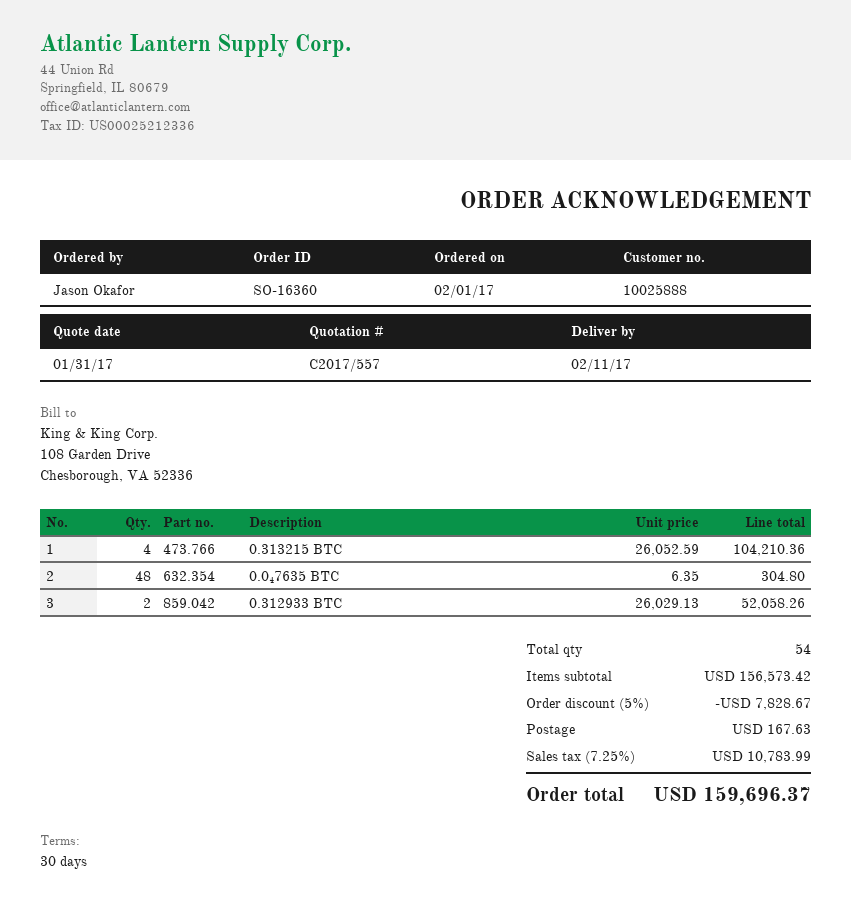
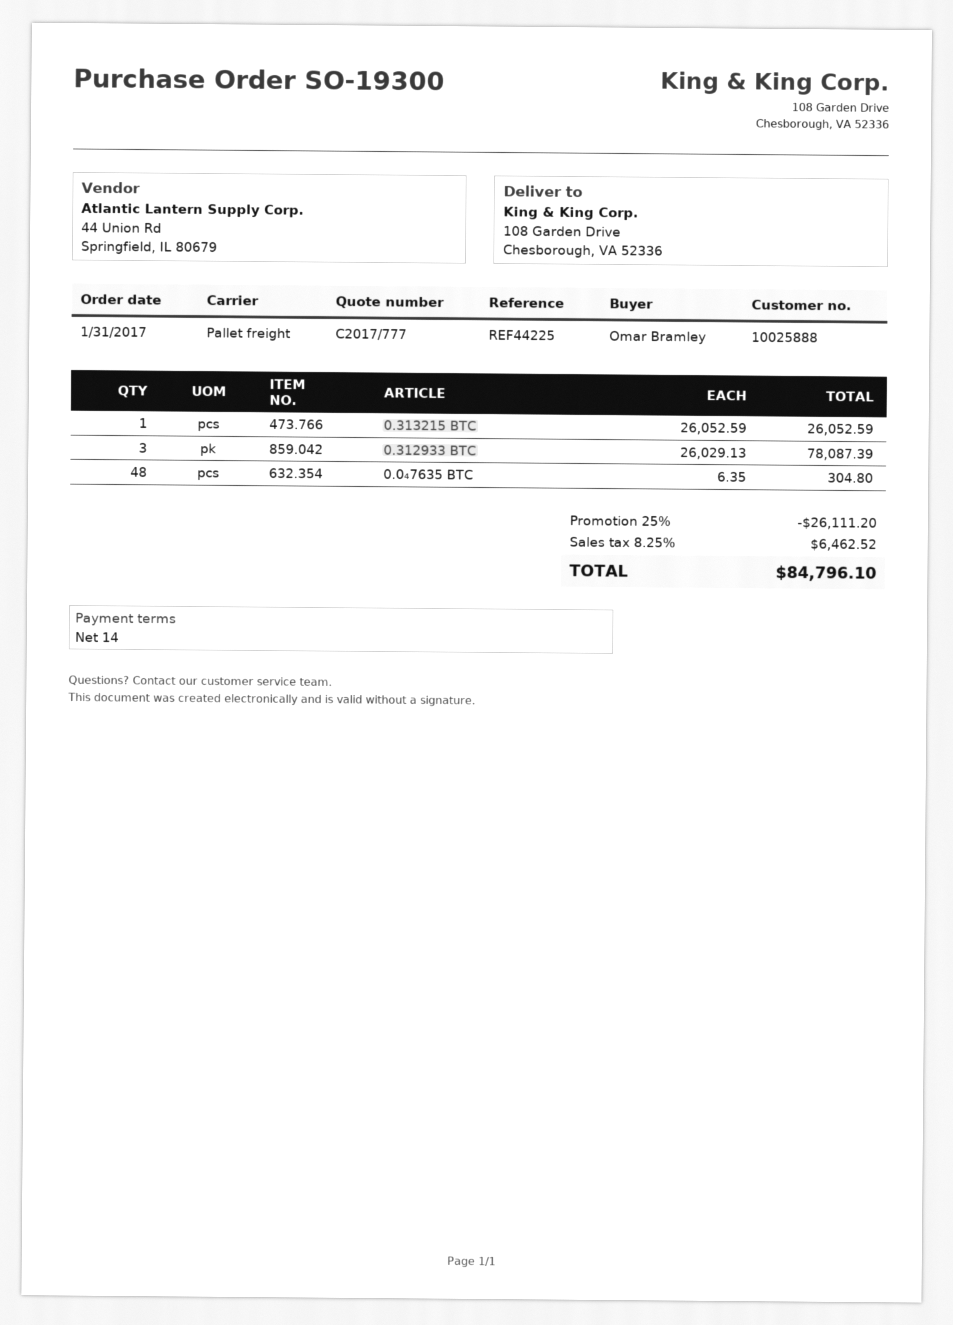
quote number: C2017/557 -> C2017/777
order number: SO-16360 -> SO-19300
order date: 2017-02-01 -> 2017-01-31
payment terms: 30 days -> 14 days
ordered by: Jason Okafor -> Omar Bramley
0.313215 BTC: 4 x 26052.59 = 104210.36 -> 1 x 26052.59 = 26052.59
0.312933 BTC: 2 x 26029.13 = 52058.26 -> 3 x 26029.13 = 78087.39
discount: 5% = 7828.67 -> 25% = 26111.20
shipping: 167.63 -> none
tax: 7.25% = 10783.99 -> 8.25% = 6462.52
total: 159696.37 -> 84796.10

